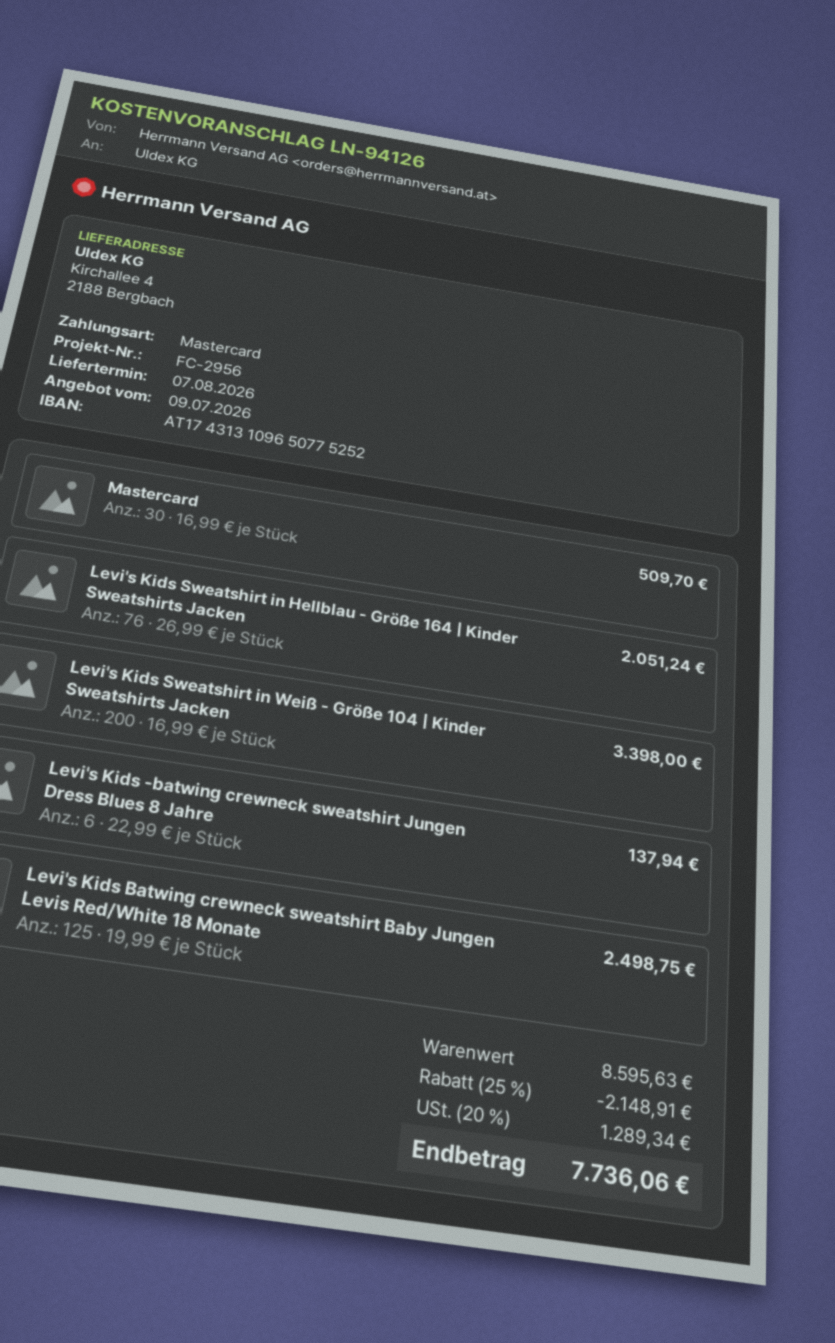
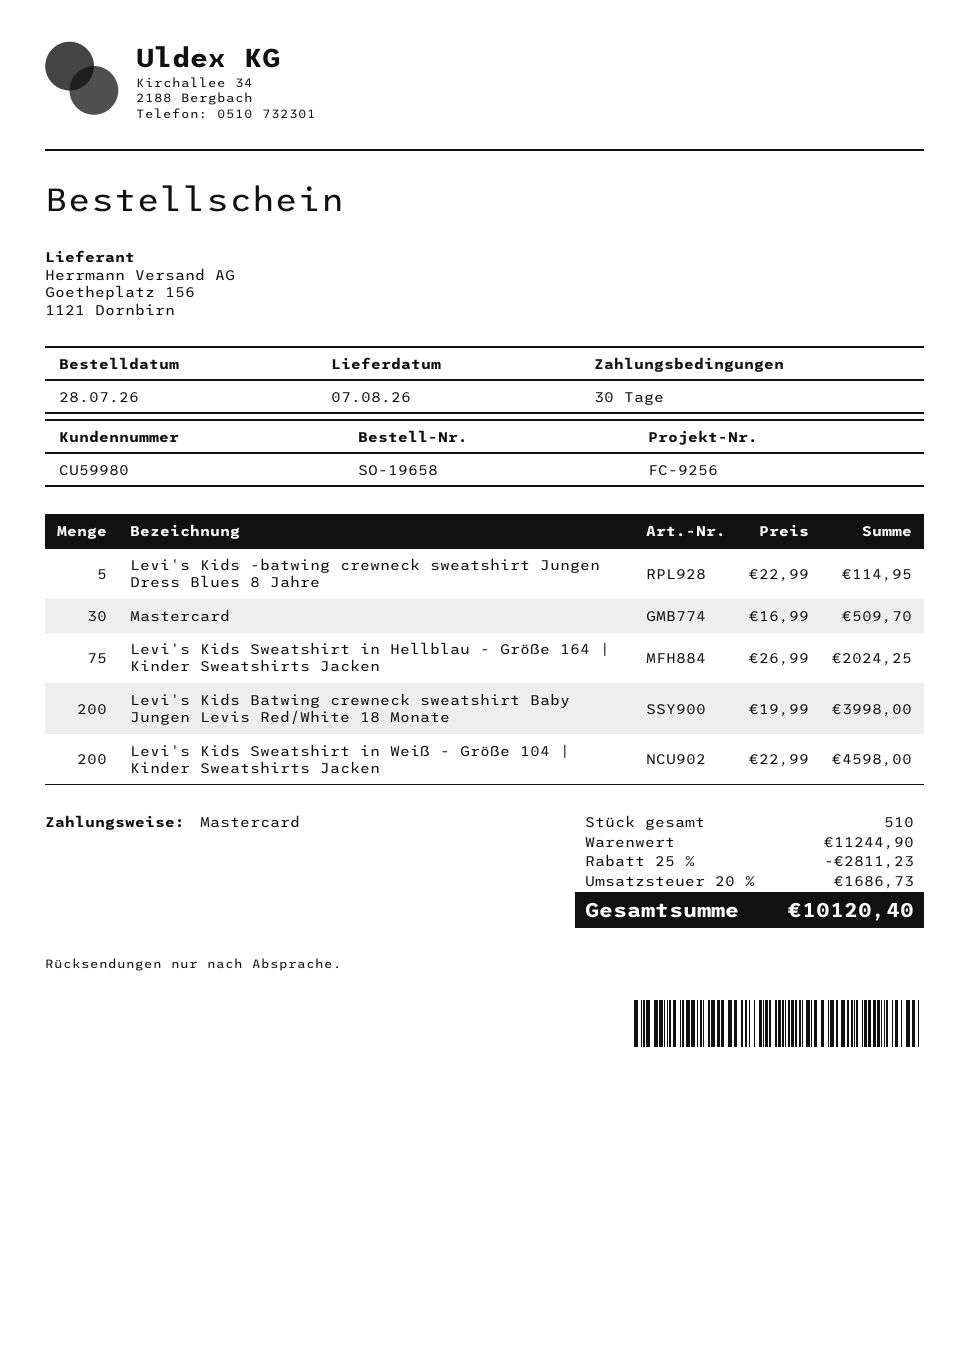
reference: FC-2956 -> FC-9256
Levi's Kids Sweatshirt in Hellblau - Größe 164 | Kinder Sweatshirts Jacken: 76 x 26.99 = 2051.24 -> 75 x 26.99 = 2024.25
Levi's Kids Sweatshirt in Weiß - Größe 104 | Kinder Sweatshirts Jacken: 200 x 16.99 = 3398.00 -> 200 x 22.99 = 4598.00
Levi's Kids -batwing crewneck sweatshirt Jungen Dress Blues 8 Jahre: 6 x 22.99 = 137.94 -> 5 x 22.99 = 114.95
Levi's Kids Batwing crewneck sweatshirt Baby Jungen Levis Red/White 18 Monate: 125 x 19.99 = 2498.75 -> 200 x 19.99 = 3998.00
subtotal: 8595.63 -> 11244.90
discount: 25% = 2148.91 -> 25% = 2811.23
tax: 20% = 1289.34 -> 20% = 1686.73
total: 7736.06 -> 10120.40

